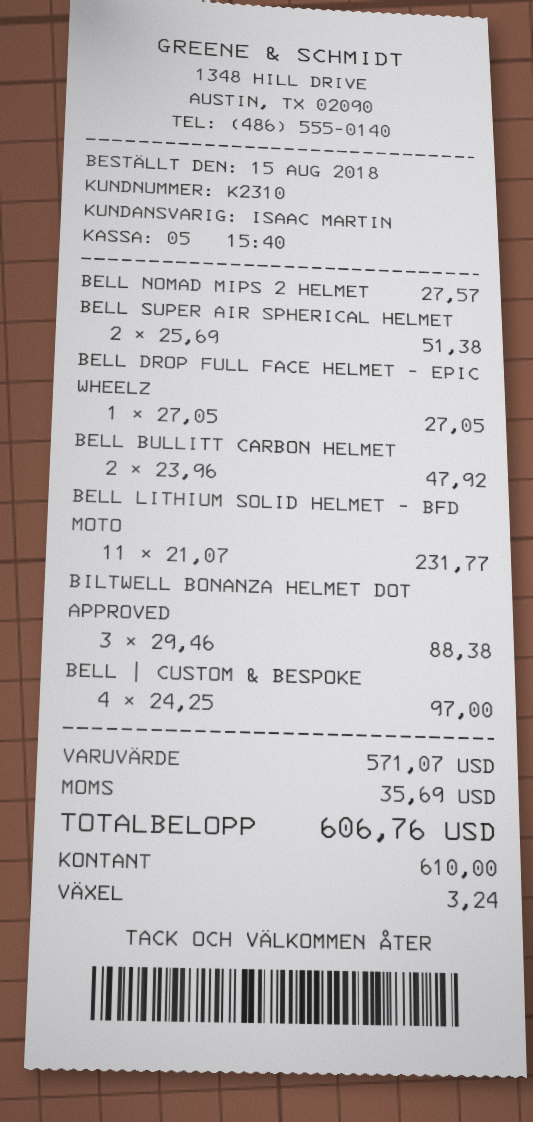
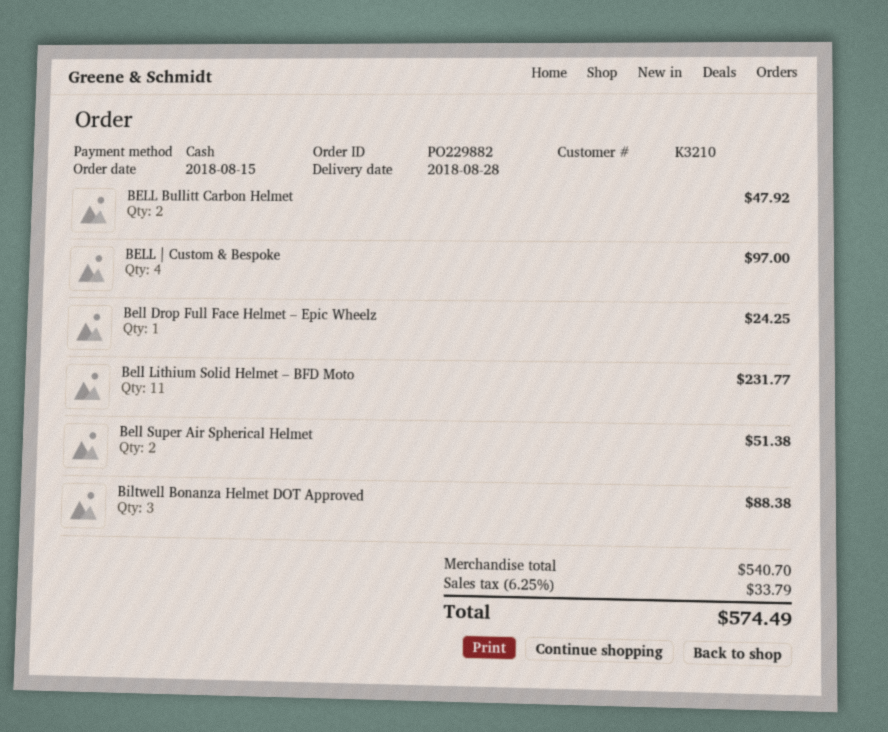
customer number: K2310 -> K3210
BELL NOMAD MIPS 2 HELMET: 1 for 27.57 -> none
BELL DROP FULL FACE HELMET – EPIC WHEELZ: 1 for 27.05 -> 1 for 24.25
subtotal: 571.07 -> 540.70
tax: 35.69 -> 33.79
total: 606.76 -> 574.49

